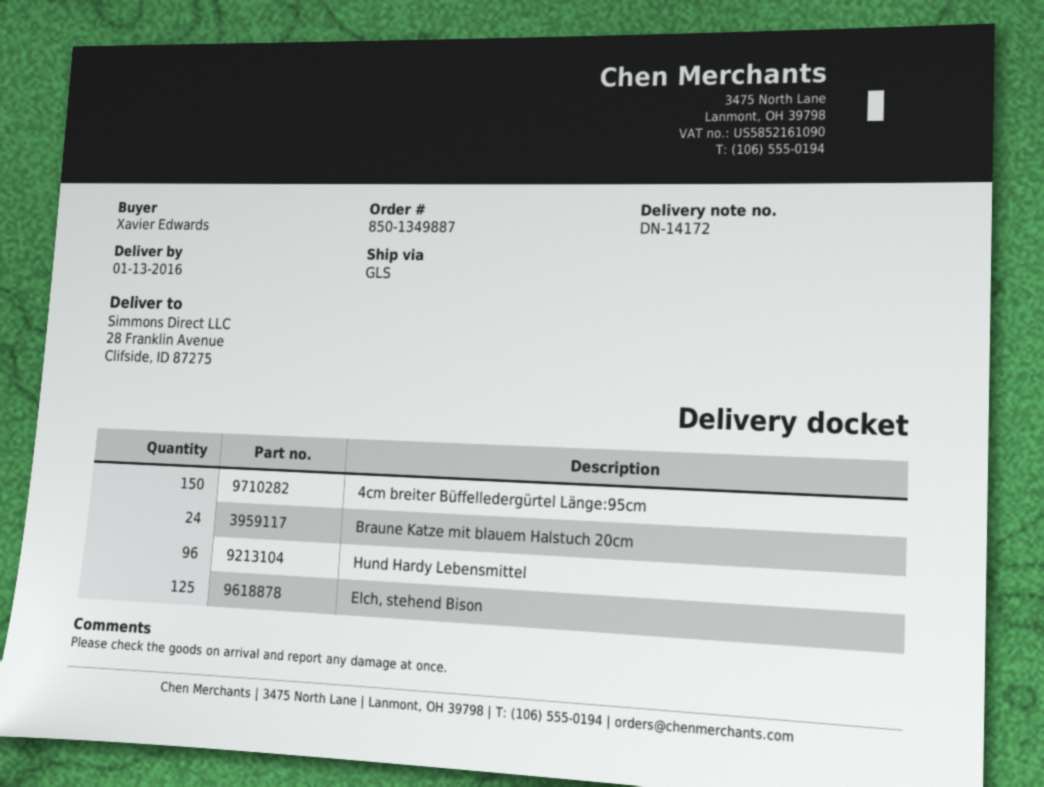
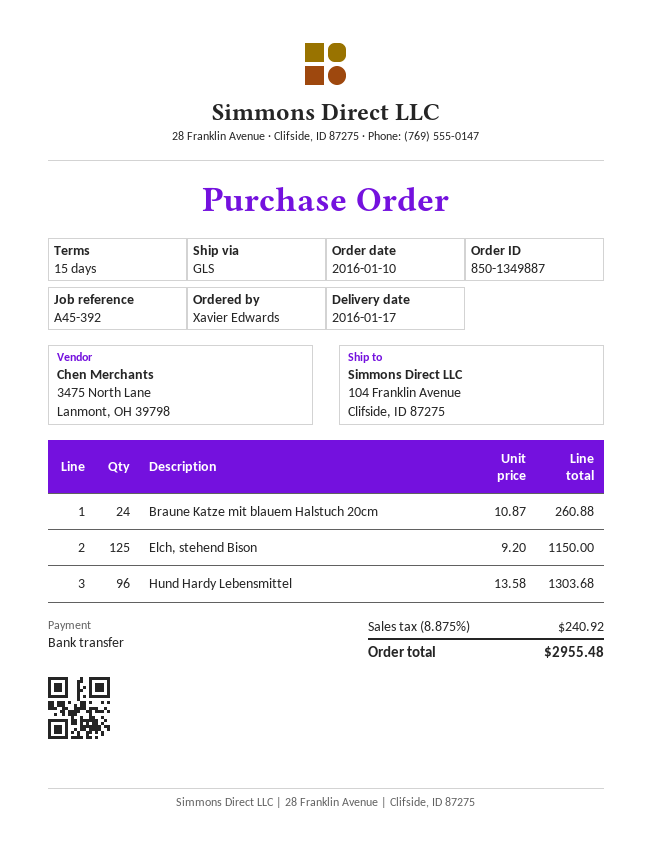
delivery date: 2016-01-13 -> 2016-01-17
ship to: 28 Franklin Avenue, Clifside, ID 87275 -> 104 Franklin Avenue, Clifside, ID 87275
4cm breiter Büffelledergürtel Länge:95cm: 150 -> none

